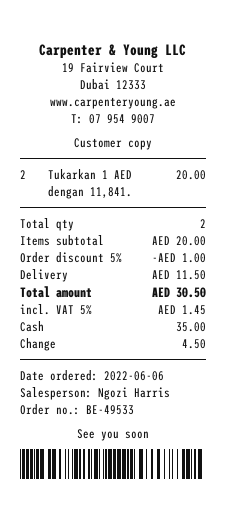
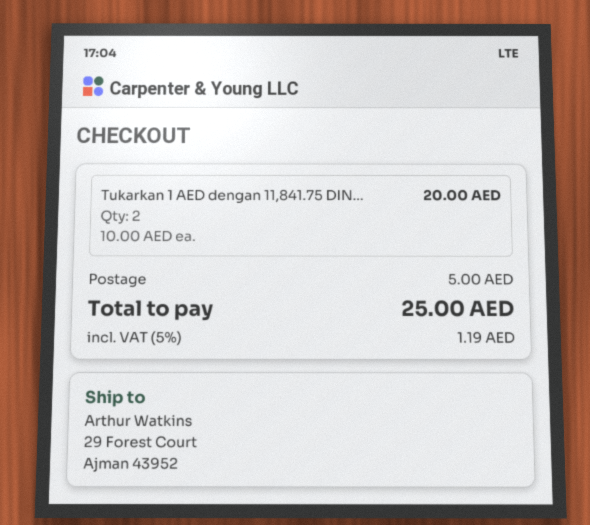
discount: 5% = 1.00 -> none
shipping: 11.50 -> 5.00
tax: 5% = 1.45 -> 5% = 1.19
total: 30.50 -> 25.00

